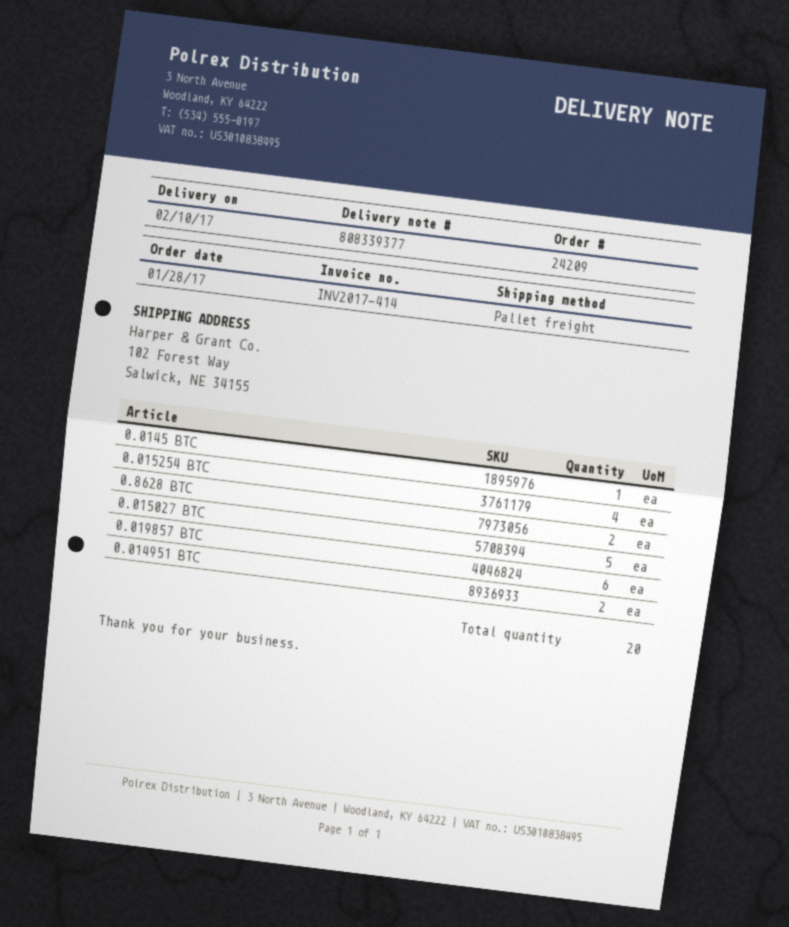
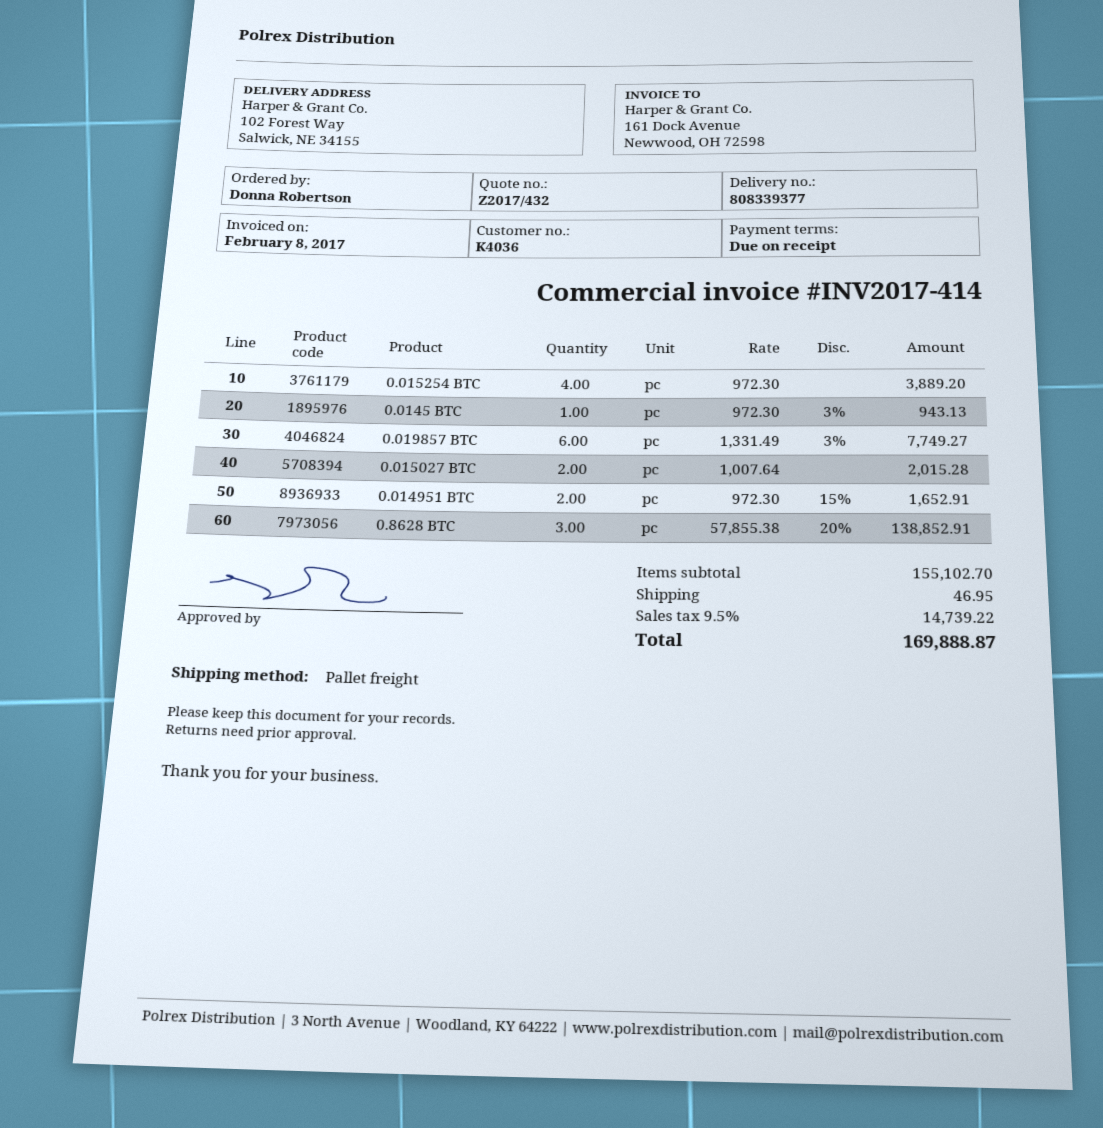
0.8628 BTC: 2 -> 3
0.015027 BTC: 5 -> 2

